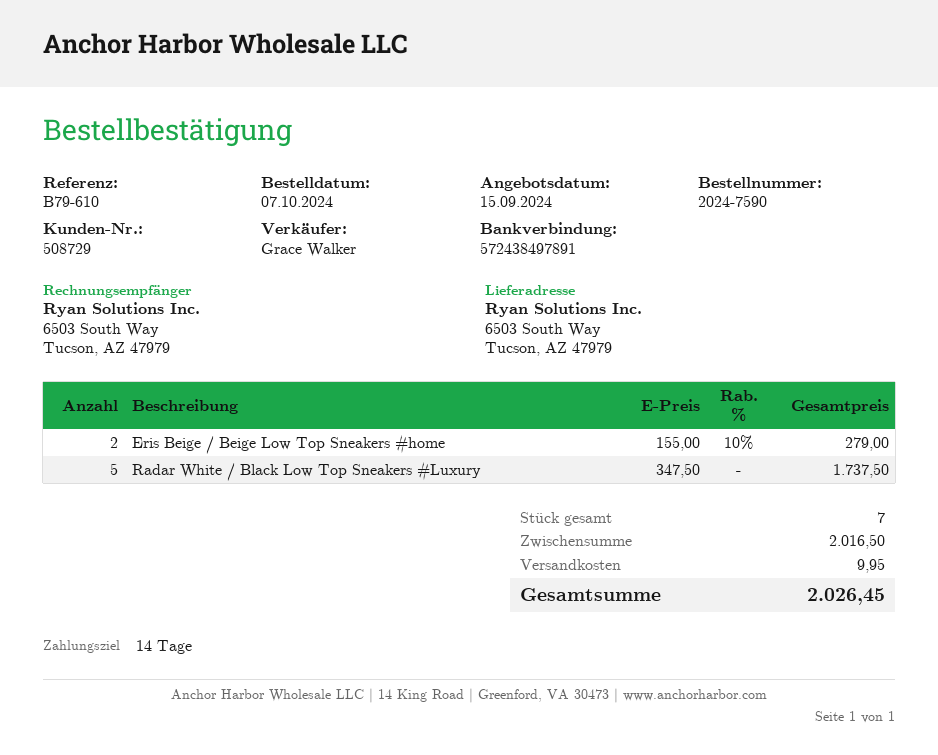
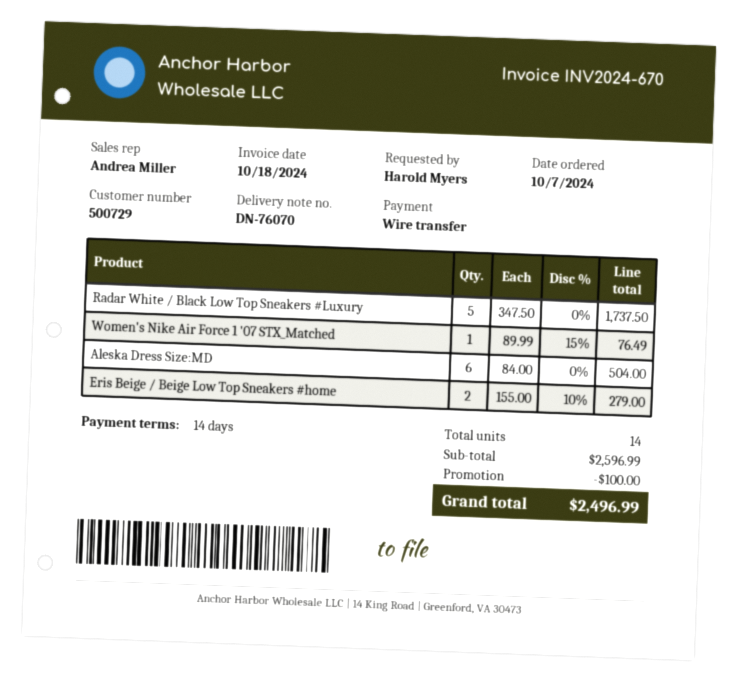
customer number: 508729 -> 500729
sales rep: Grace Walker -> Andrea Miller
Women's Nike Air Force 1 '07 STX_Matched: none -> 1 x 89.99 - 15% = 76.49
Aleska Dress Size:MD: none -> 6 x 84.00 = 504.00
total quantity: 7 -> 14
subtotal: 2016.50 -> 2596.99
discount: none -> 100.00
shipping: 9.95 -> none
total: 2026.45 -> 2496.99

